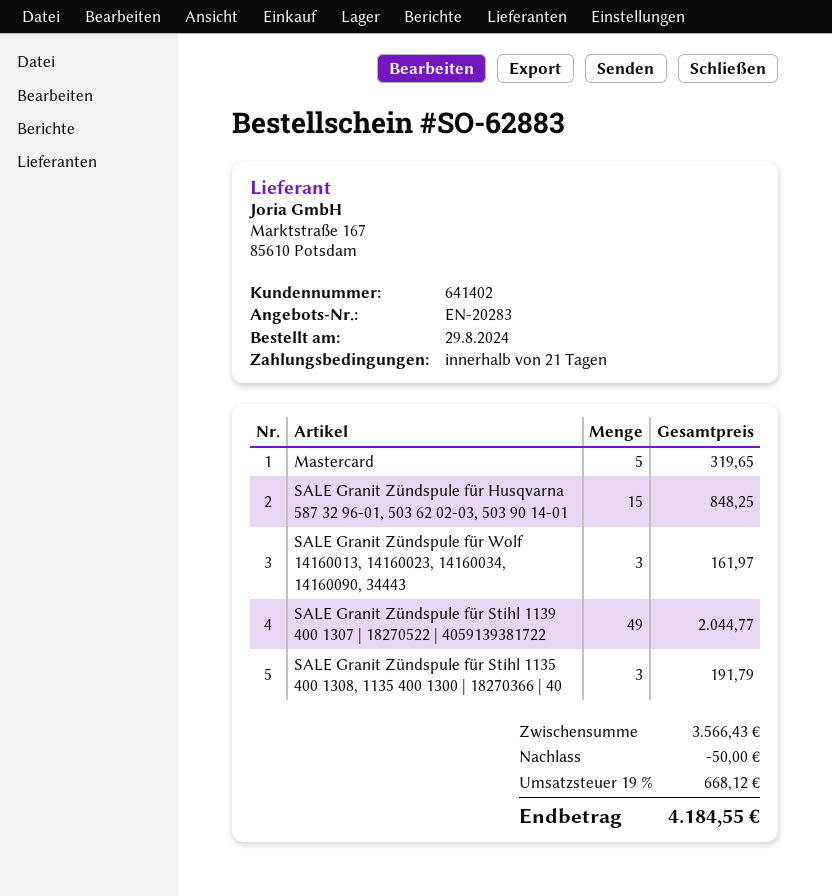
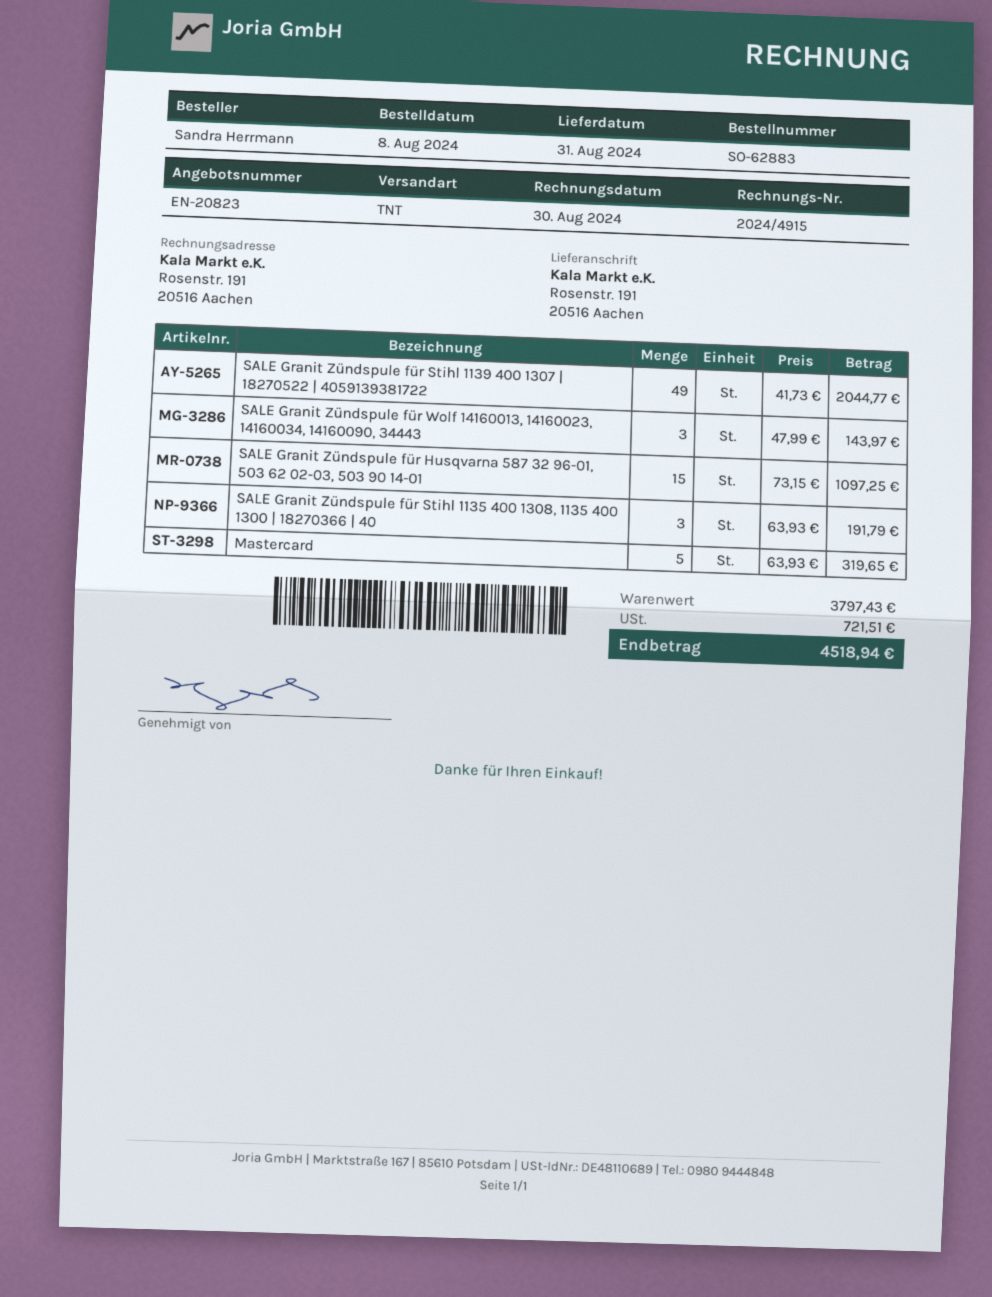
quote number: EN-20283 -> EN-20823
order date: 2024-08-29 -> 2024-08-08
SALE Granit Zündspule für Husqvarna 587 32 96-01, 503 62 02-03, 503 90 14-01: 15 for 848.25 -> 15 for 1097.25
SALE Granit Zündspule für Wolf 14160013, 14160023, 14160034, 14160090, 34443: 3 for 161.97 -> 3 for 143.97
subtotal: 3566.43 -> 3797.43
discount: 50.00 -> none
tax: 668.12 -> 721.51
total: 4184.55 -> 4518.94

